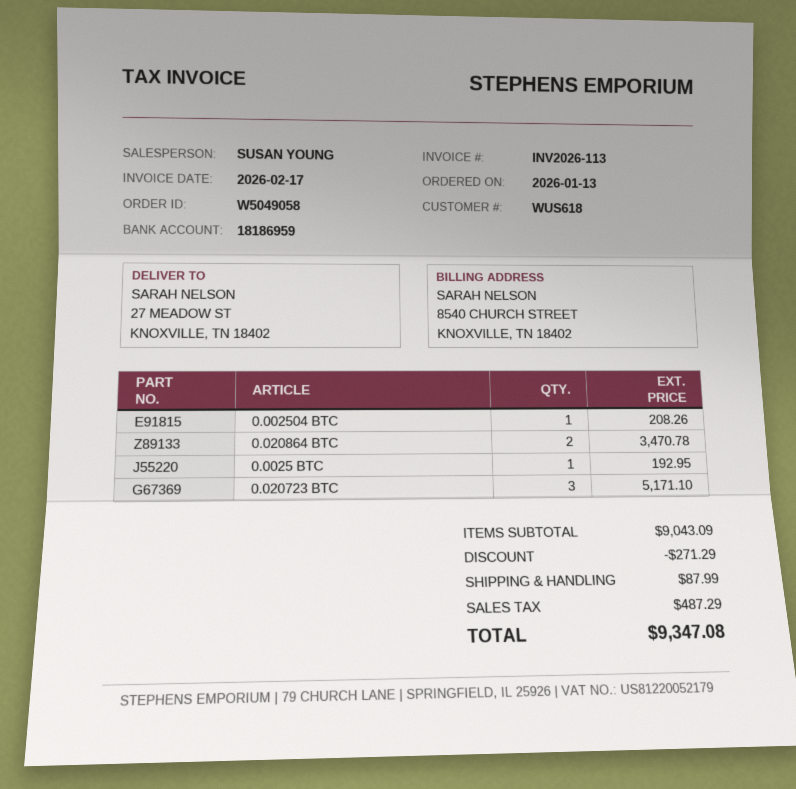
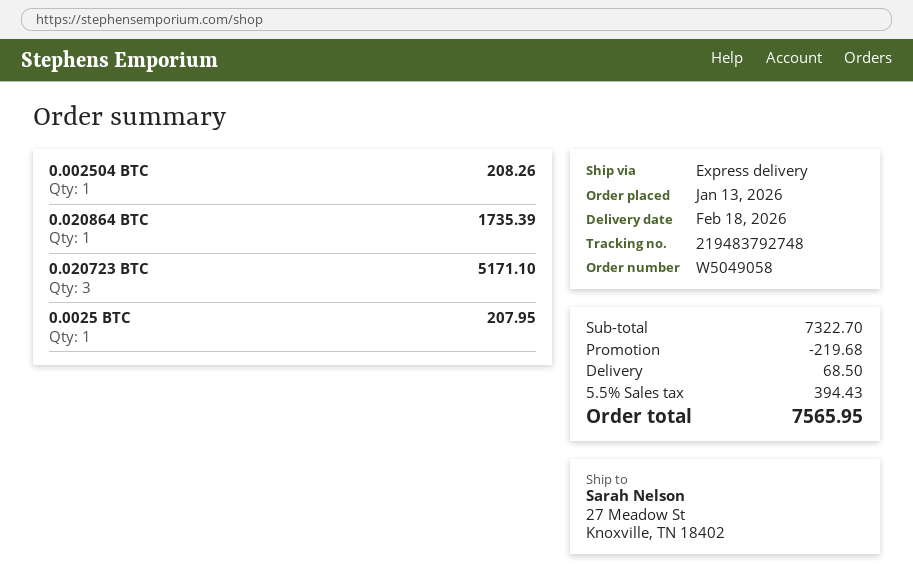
0.020864 BTC: 2 for 3470.78 -> 1 for 1735.39
0.0025 BTC: 1 for 192.95 -> 1 for 207.95
subtotal: 9043.09 -> 7322.70
discount: 271.29 -> 219.68
shipping: 87.99 -> 68.50
tax: 487.29 -> 394.43
total: 9347.08 -> 7565.95

